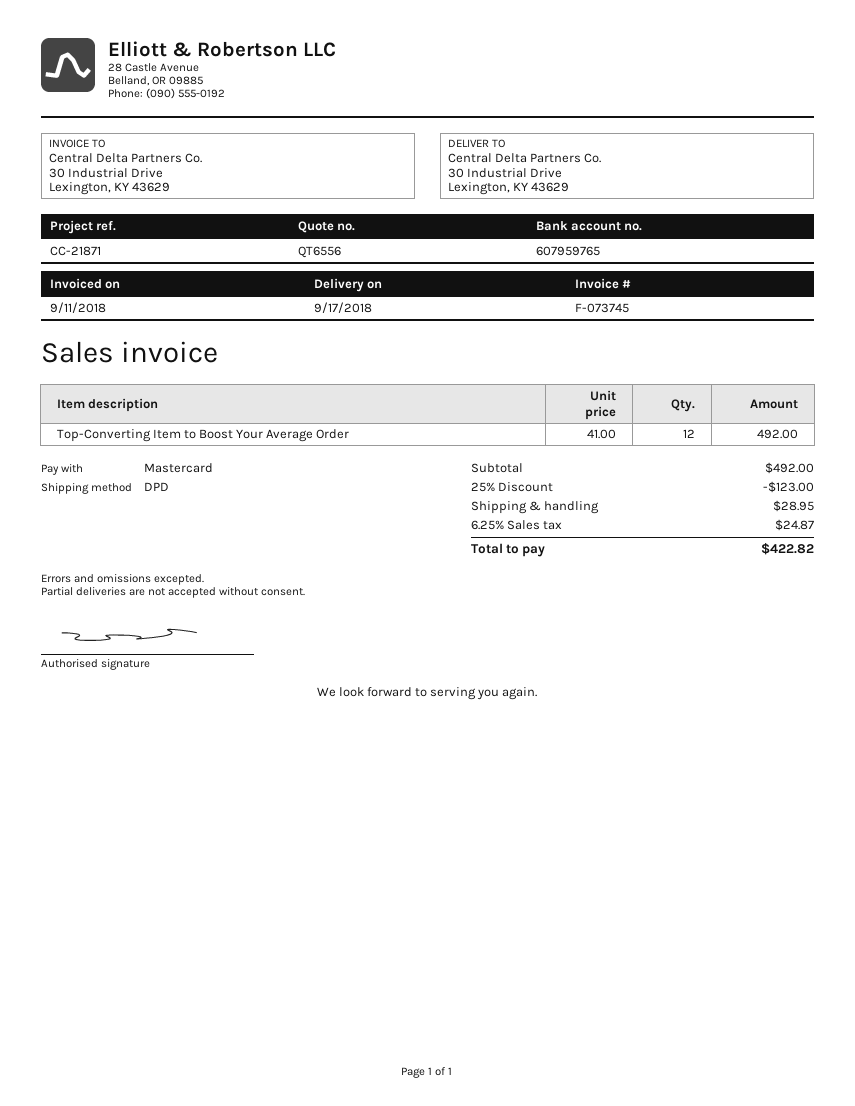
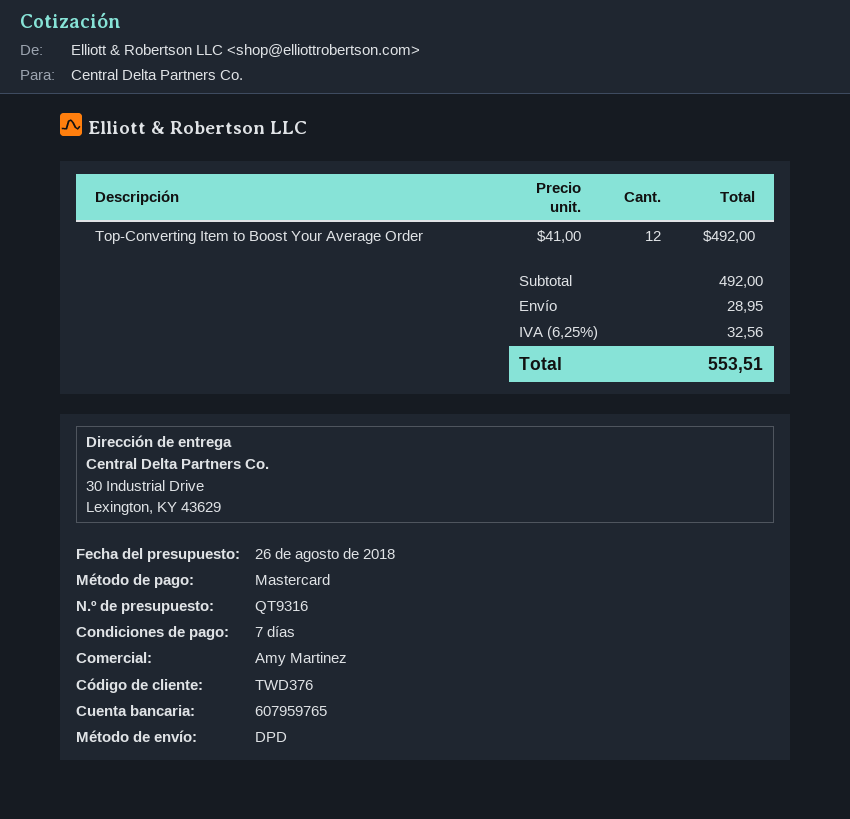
quote number: QT6556 -> QT9316
discount: 25% = 123.00 -> none
tax: 6.25% = 24.87 -> 6.25% = 32.56
total: 422.82 -> 553.51

